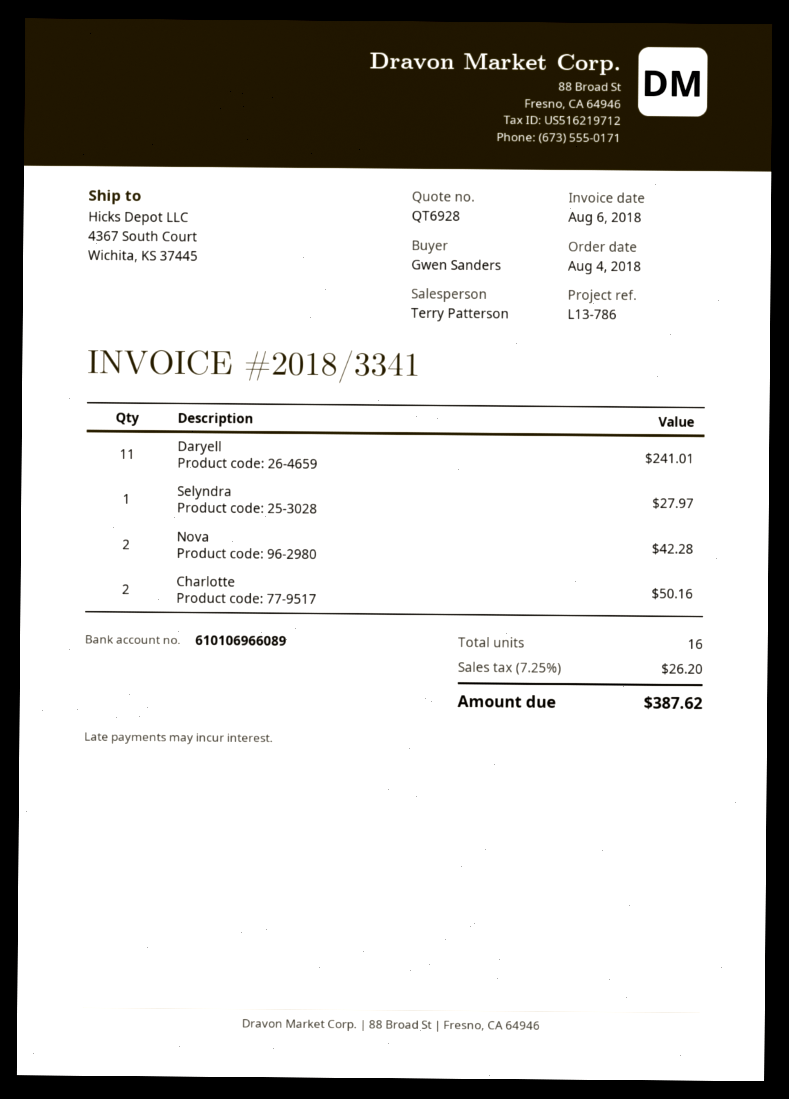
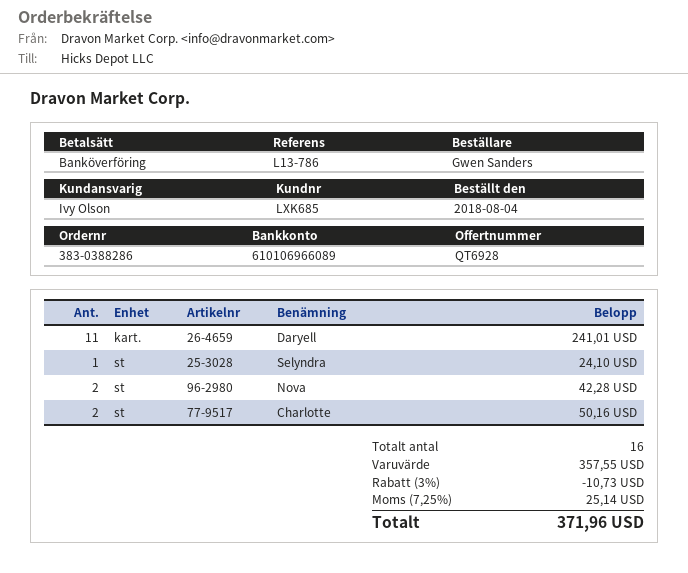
sales rep: Terry Patterson -> Ivy Olson
Selyndra: 1 for 27.97 -> 1 for 24.10
discount: none -> 3% = 10.73
tax: 7.25% = 26.20 -> 7.25% = 25.14
total: 387.62 -> 371.96

